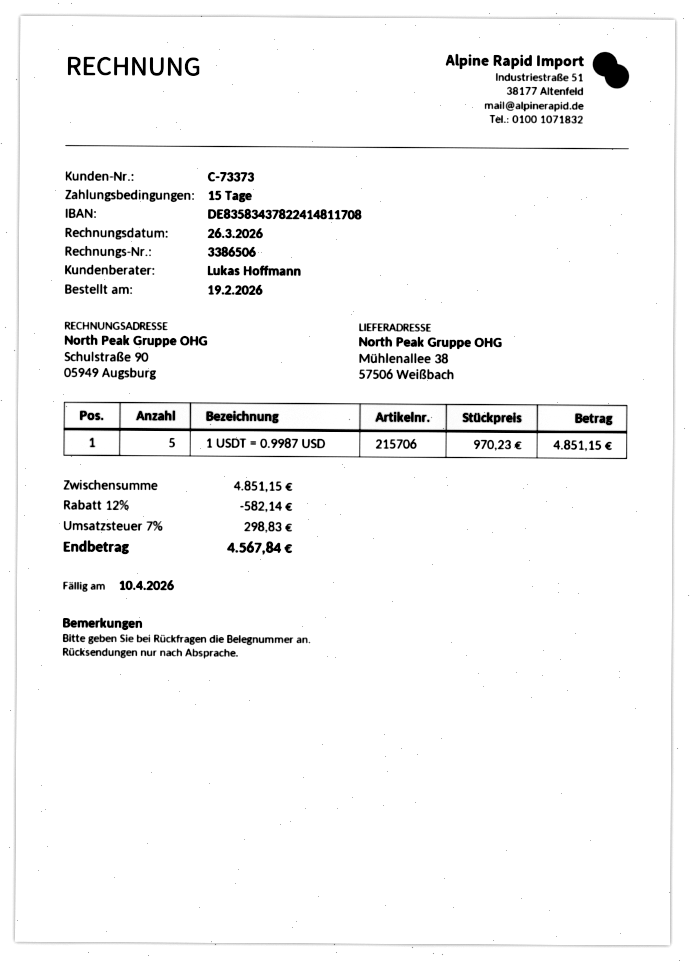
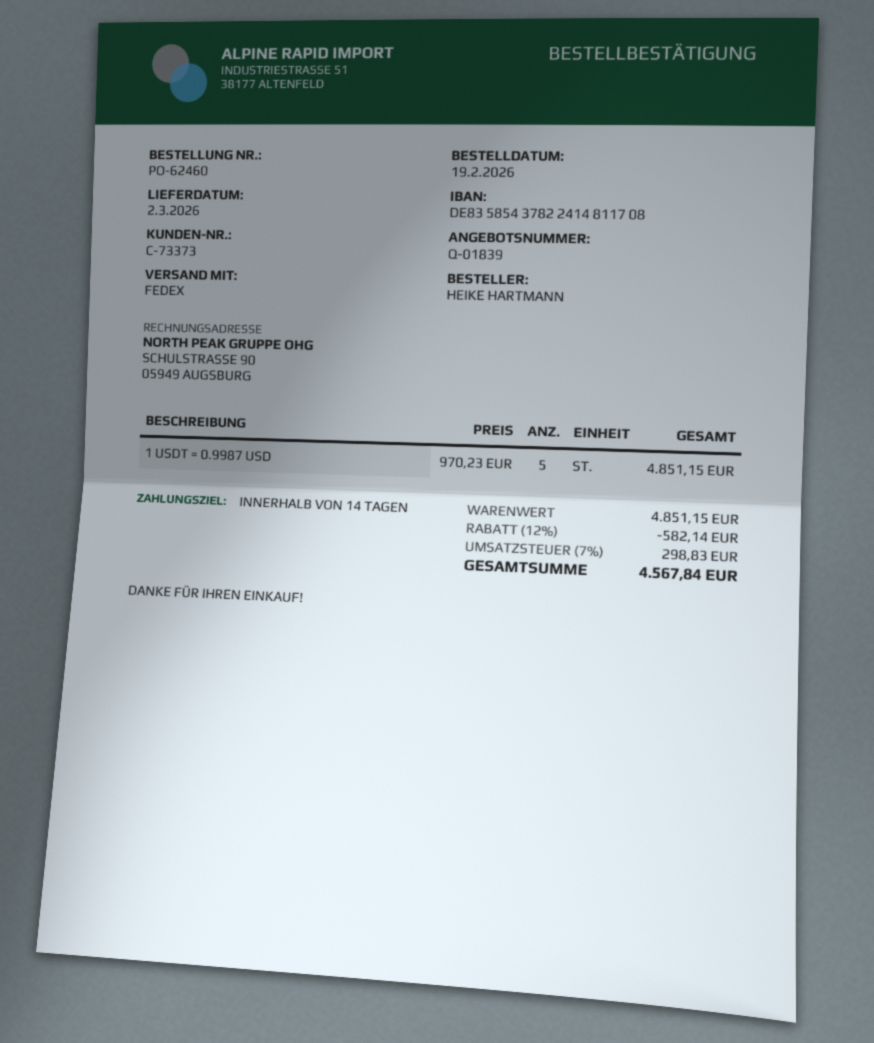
payment terms: 15 days -> 14 days
bank account: DE83583437822414811708 -> DE83585437822414811708

